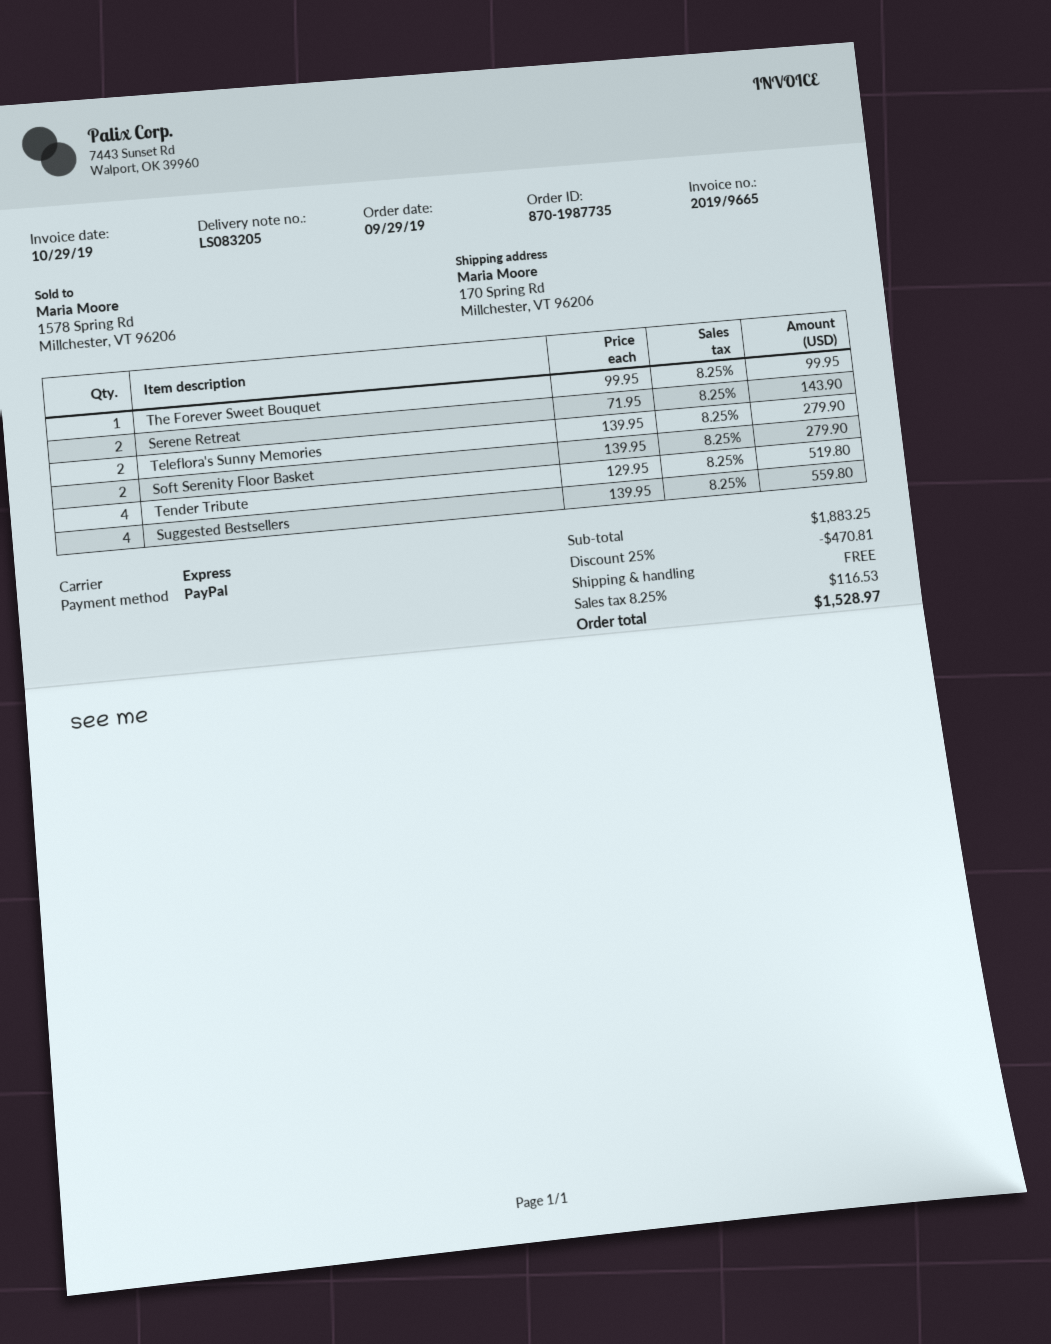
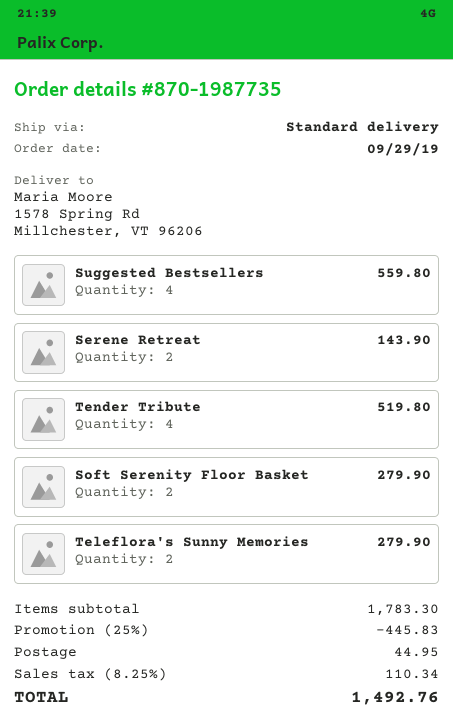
shipping method: express -> standard
ship to: 170 Spring Rd, Millchester, VT 96206 -> 1578 Spring Rd, Millchester, VT 96206
The Forever Sweet Bouquet: 1 for 99.95 -> none
subtotal: 1883.25 -> 1783.30
discount: 25% = 470.81 -> 25% = 445.83
shipping: 0.00 -> 44.95
tax: 8.25% = 116.53 -> 8.25% = 110.34
total: 1528.97 -> 1492.76

